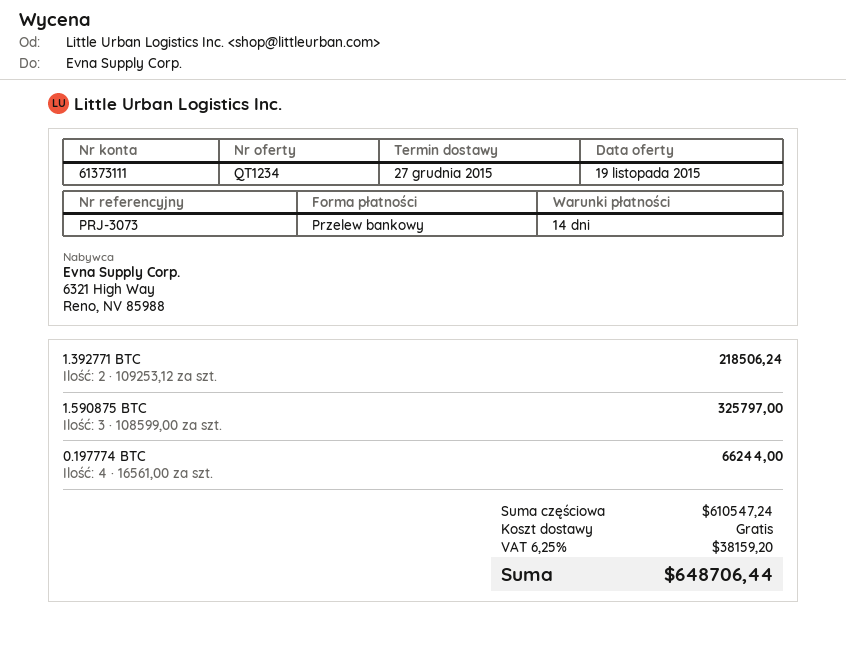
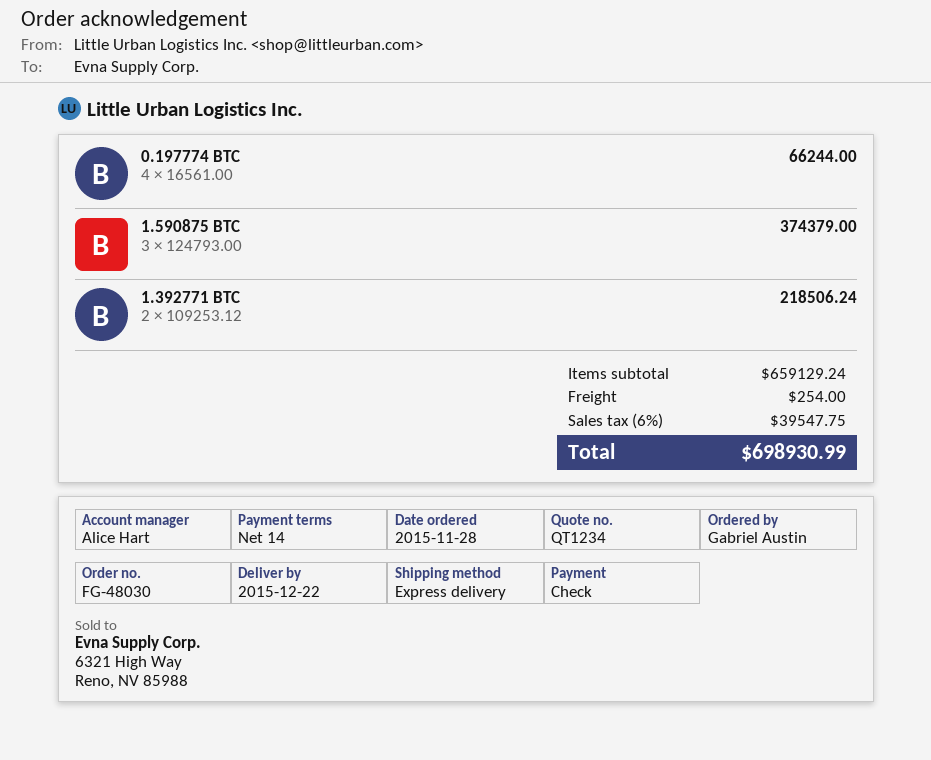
delivery date: 2015-12-27 -> 2015-12-22
payment method: bank transfer -> cheque
1.590875 BTC: 3 x 108599.00 = 325797.00 -> 3 x 124793.00 = 374379.00
subtotal: 610547.24 -> 659129.24
shipping: 0.00 -> 254.00
tax: 6.25% = 38159.20 -> 6% = 39547.75
total: 648706.44 -> 698930.99

